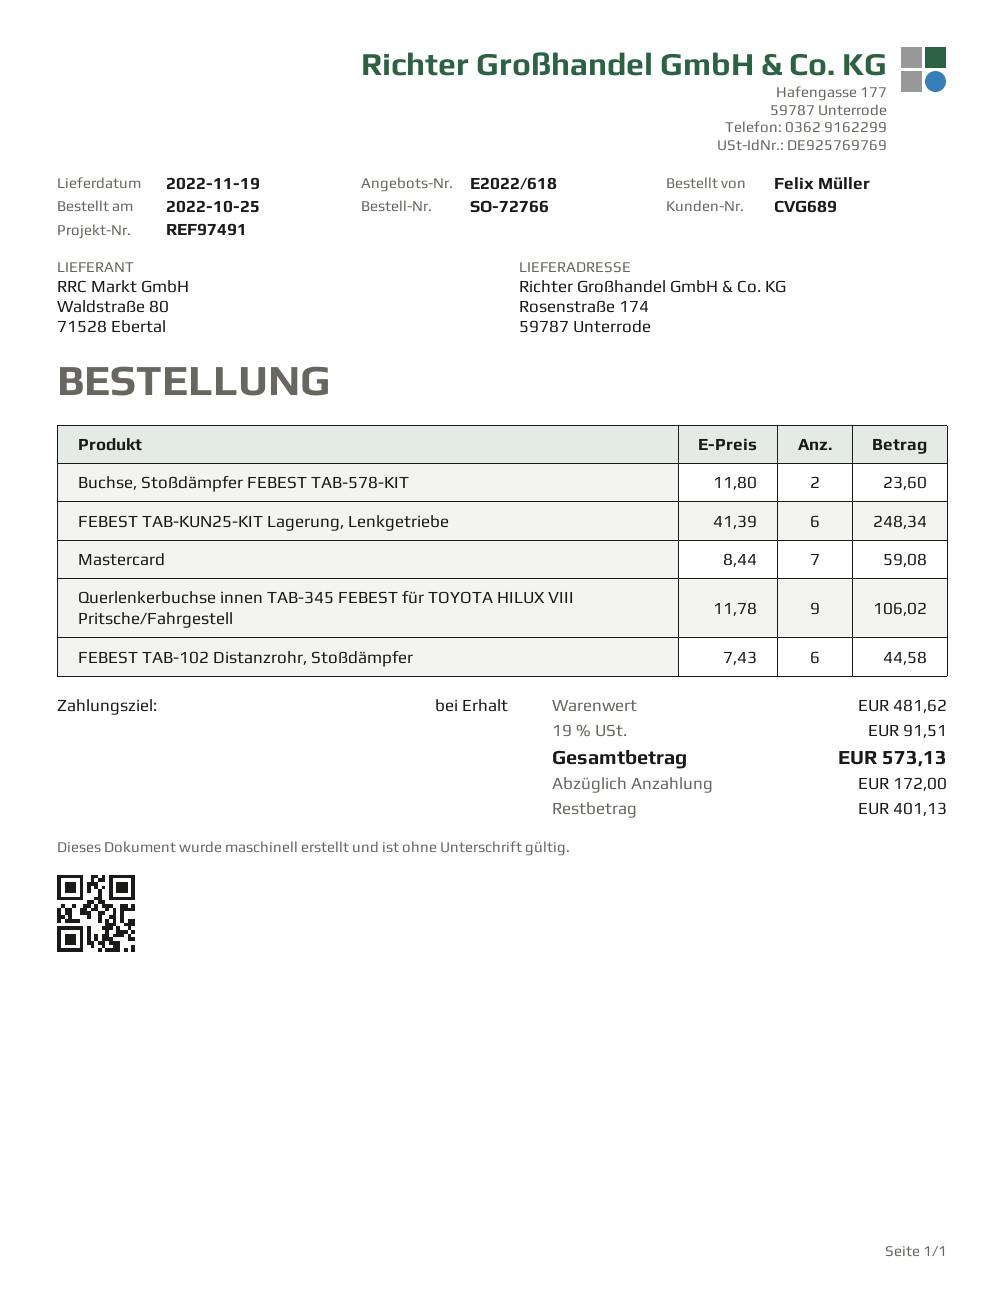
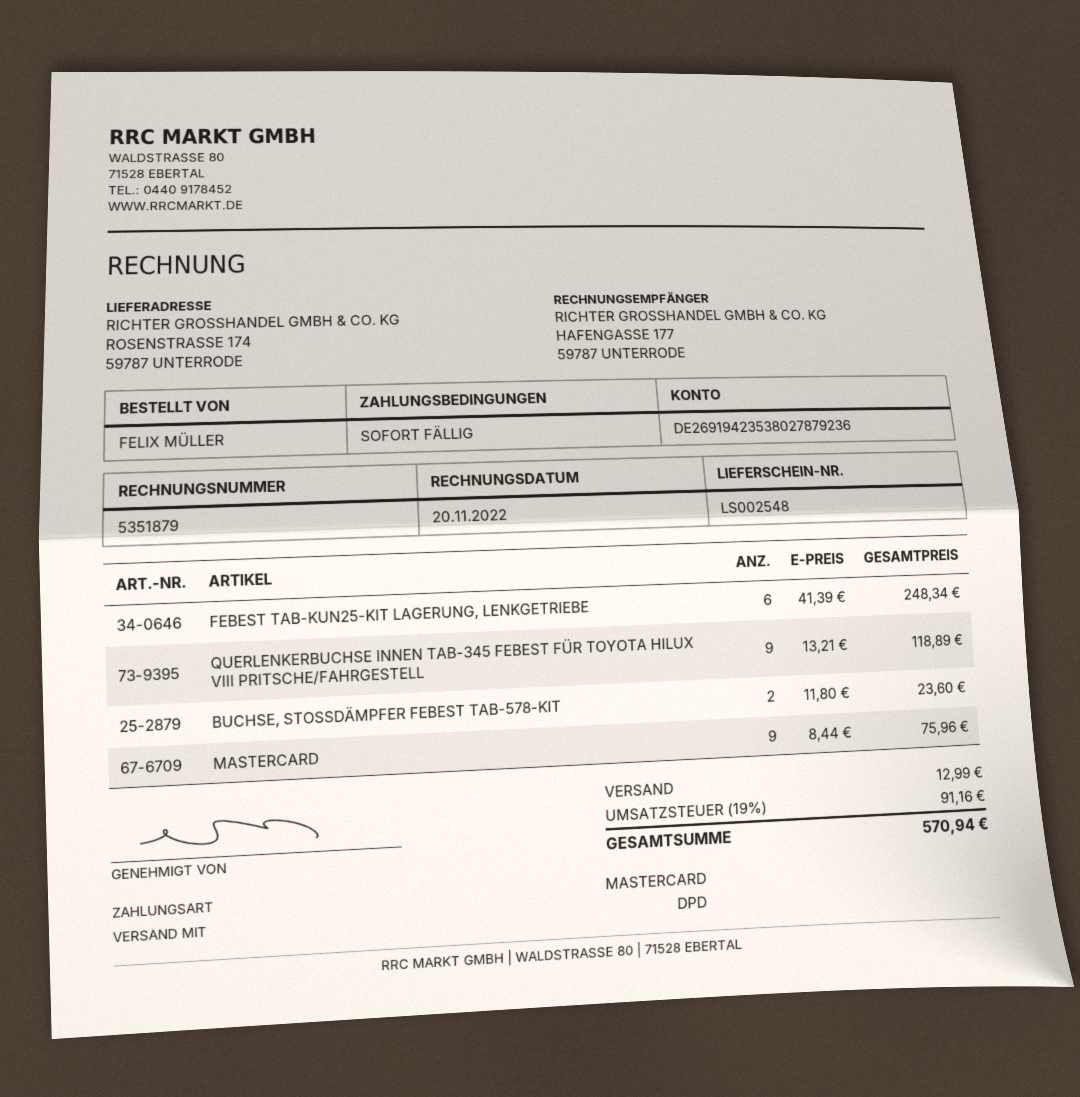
Mastercard: 7 x 8.44 = 59.08 -> 9 x 8.44 = 75.96
Querlenkerbuchse innen TAB-345 FEBEST für TOYOTA HILUX VIII Pritsche/Fahrgestell: 9 x 11.78 = 106.02 -> 9 x 13.21 = 118.89
FEBEST TAB-102 Distanzrohr, Stoßdämpfer: 6 x 7.43 = 44.58 -> none
shipping: none -> 12.99
tax: 19% = 91.51 -> 19% = 91.16
total: 573.13 -> 570.94

